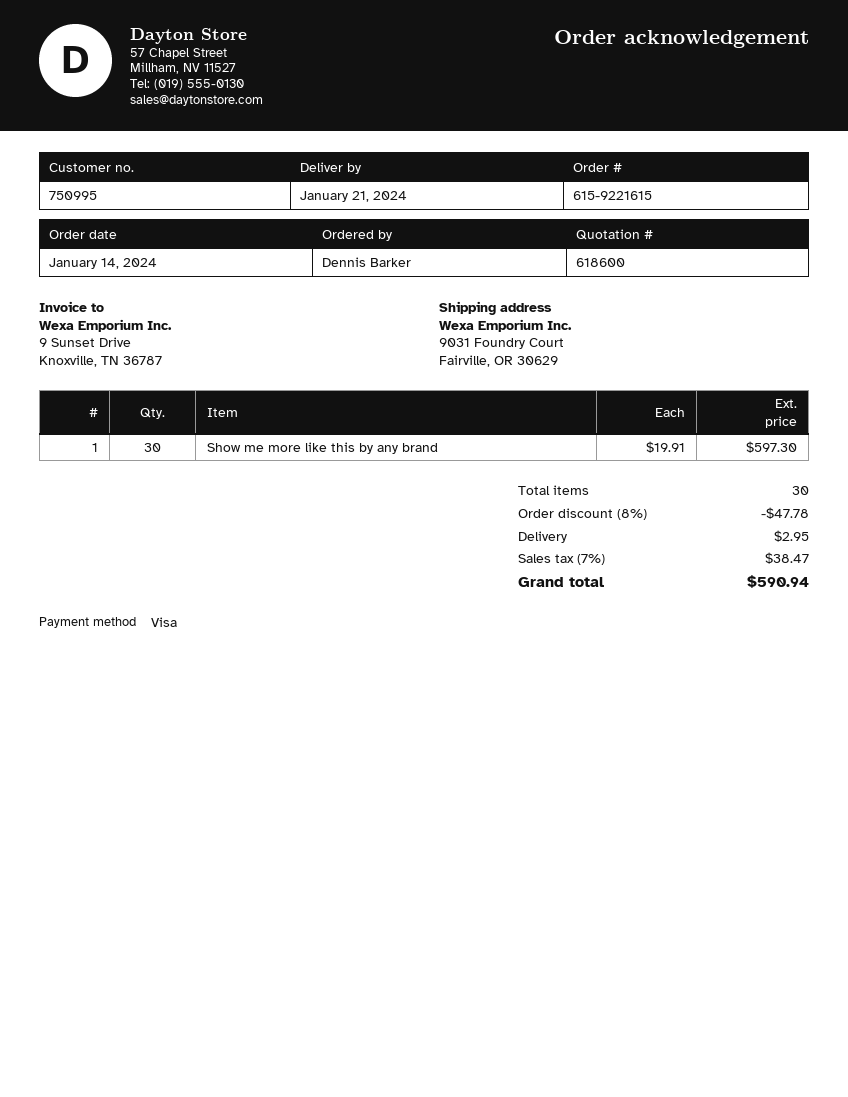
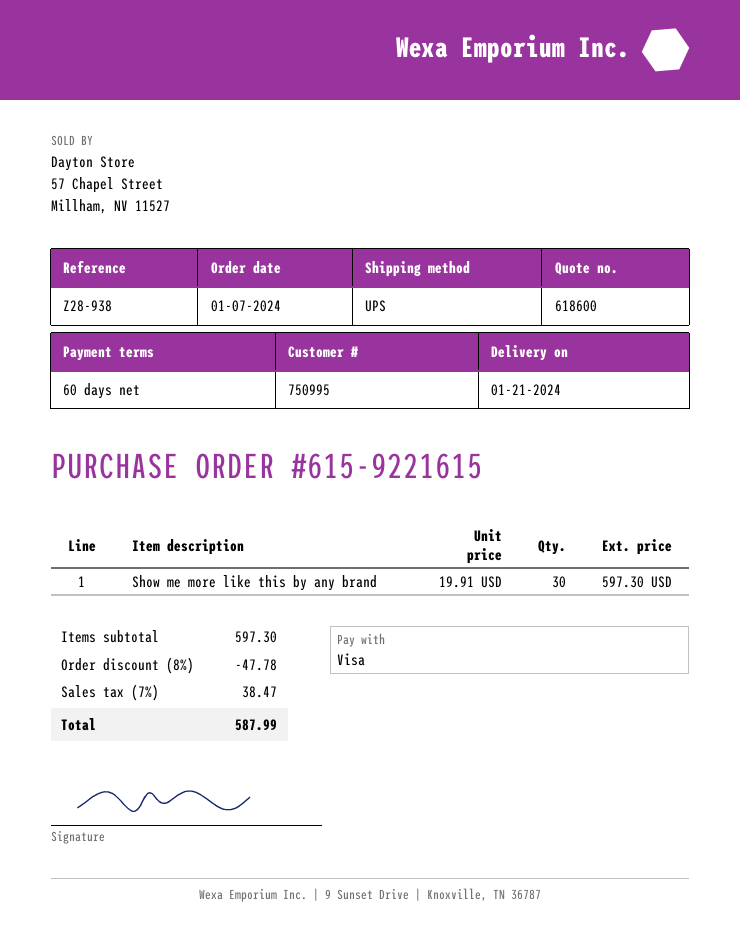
order date: 2024-01-14 -> 2024-01-07
shipping: 2.95 -> none
total: 590.94 -> 587.99

